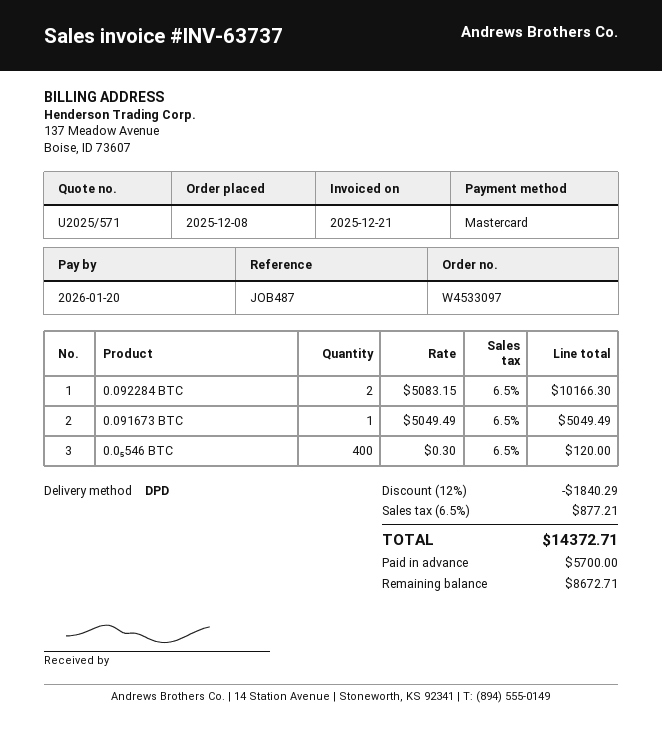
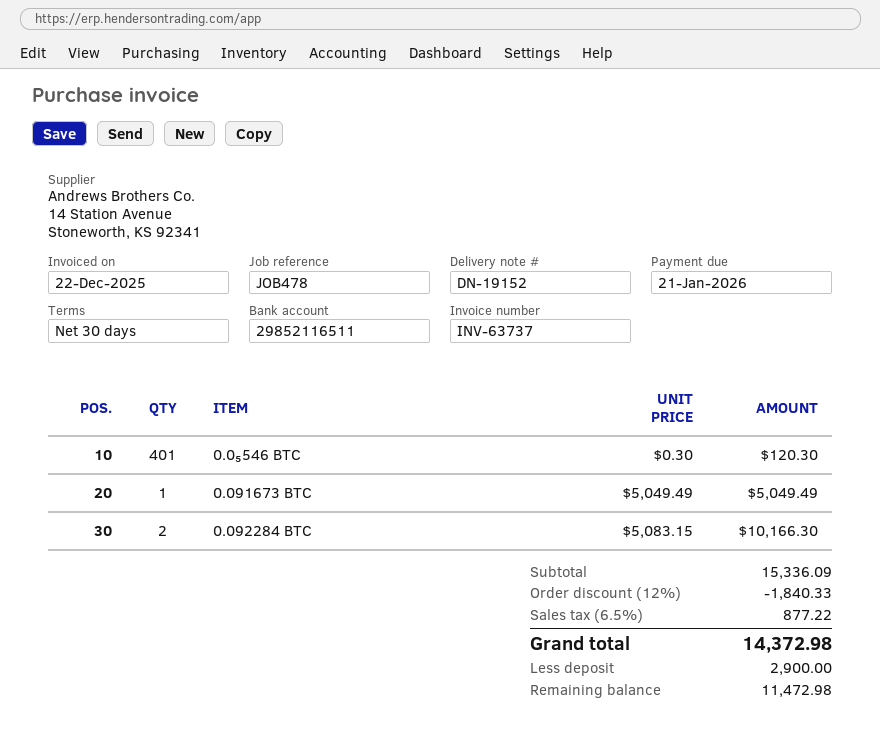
invoice date: 2025-12-21 -> 2025-12-22
due date: 2026-01-20 -> 2026-01-21
reference: JOB487 -> JOB478
0.0₅546 BTC: 400 x 0.30 = 120.00 -> 401 x 0.30 = 120.30
discount: 12% = 1840.29 -> 12% = 1840.33
tax: 6.5% = 877.21 -> 6.5% = 877.22
total: 14372.71 -> 14372.98
deposit: 5700.00 -> 2900.00
balance: 8672.71 -> 11472.98

